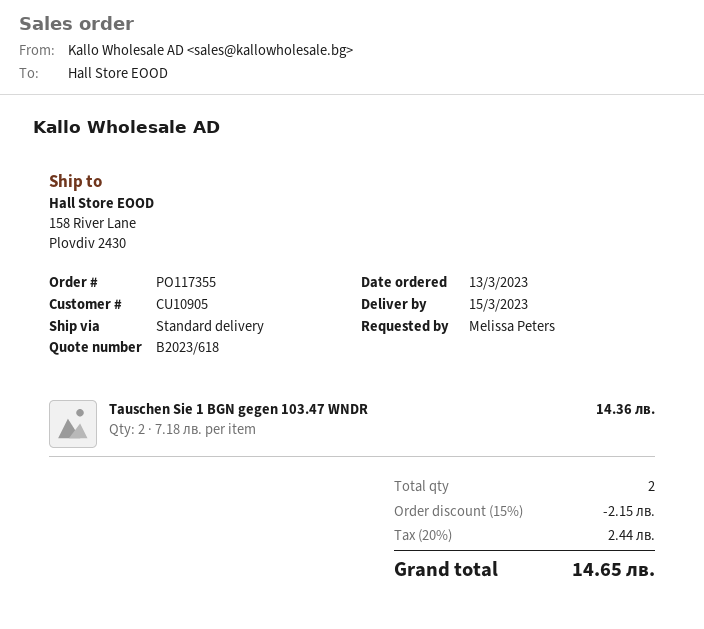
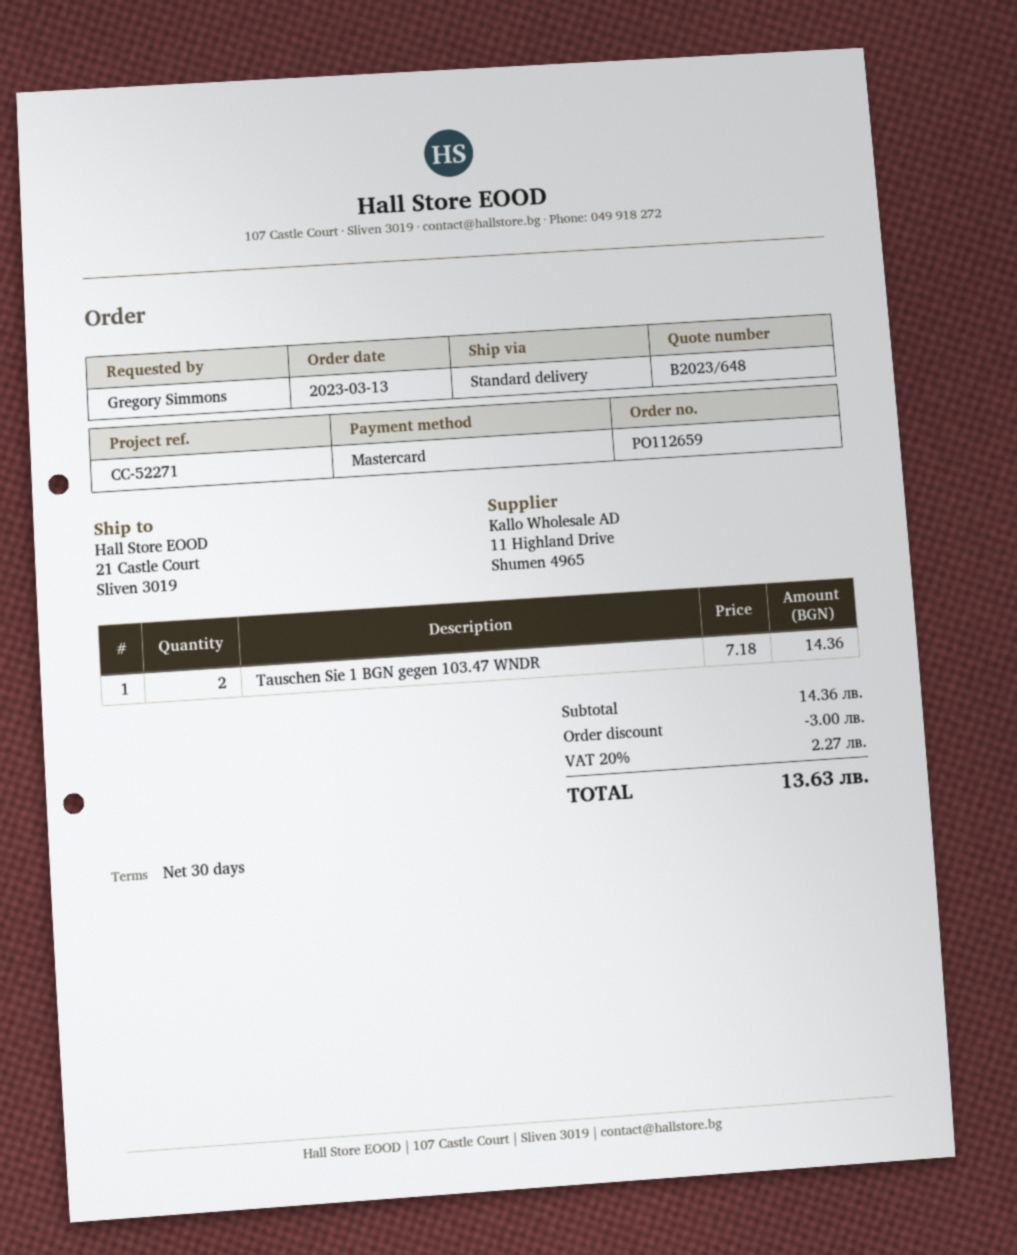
quote number: B2023/618 -> B2023/648
order number: PO117355 -> PO112659
ordered by: Melissa Peters -> Gregory Simmons
ship to: 158 River Lane, Plovdiv 2430 -> 21 Castle Court, Sliven 3019
discount: 2.15 -> 3.00
tax: 20% = 2.44 -> 20% = 2.27
total: 14.65 -> 13.63

